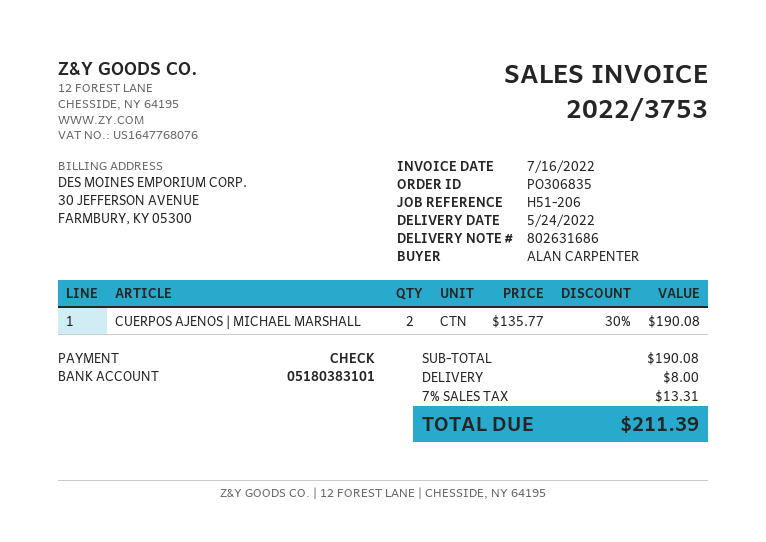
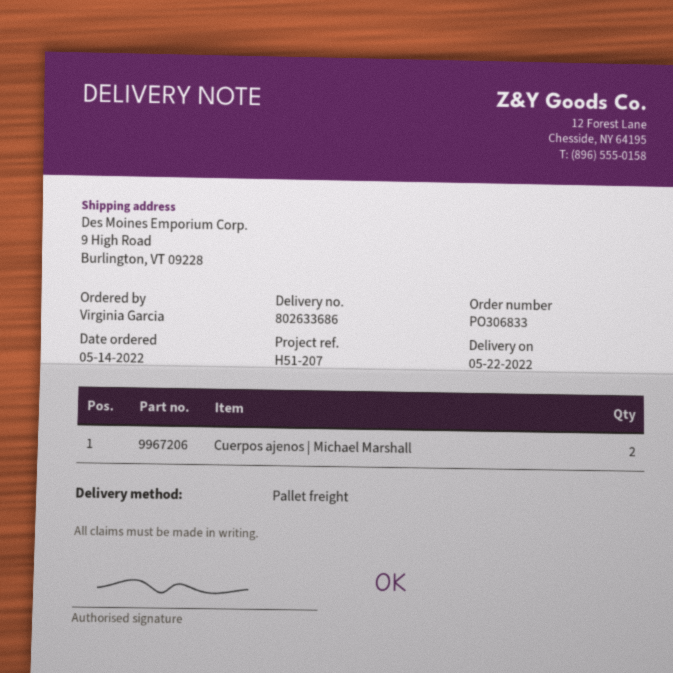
order number: PO306835 -> PO306833
delivery note number: 802631686 -> 802633686
delivery date: 2022-05-24 -> 2022-05-22
reference: H51-206 -> H51-207
ordered by: ALAN CARPENTER -> Virginia Garcia

